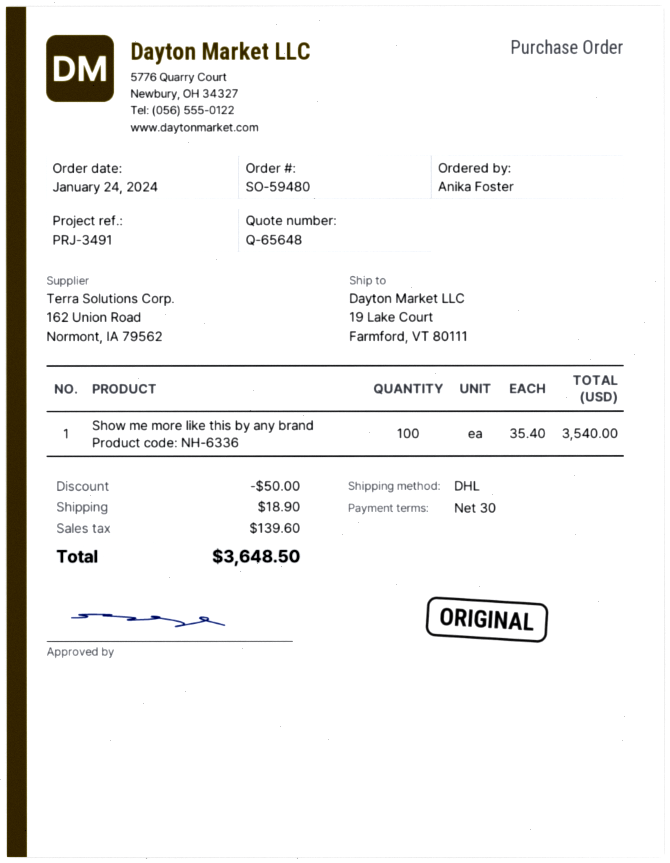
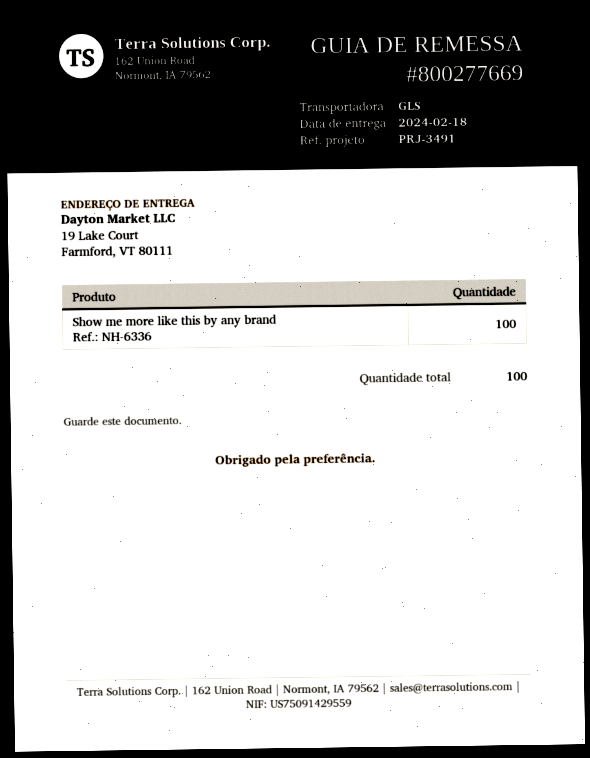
shipping method: DHL -> GLS

